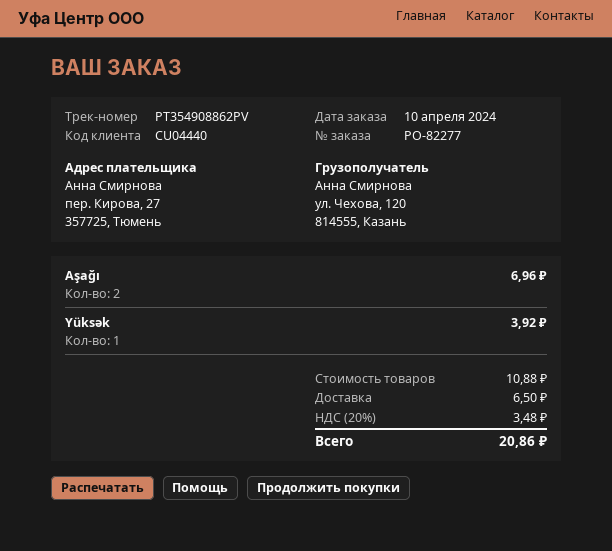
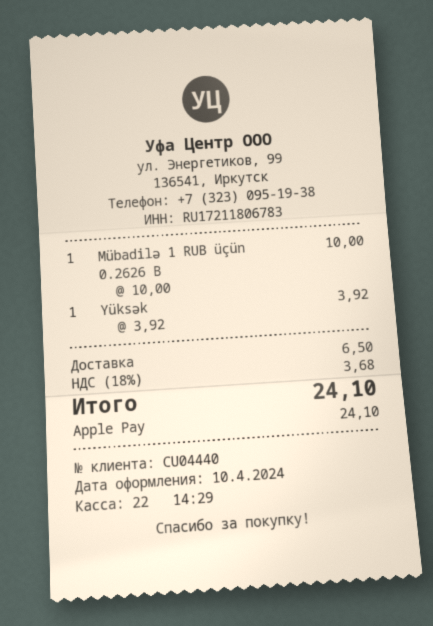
Aşağı: 2 for 6.96 -> none
Mübadilə 1 RUB üçün 0.2626 B: none -> 1 for 10.00
tax: 20% = 3.48 -> 18% = 3.68
total: 20.86 -> 24.10

